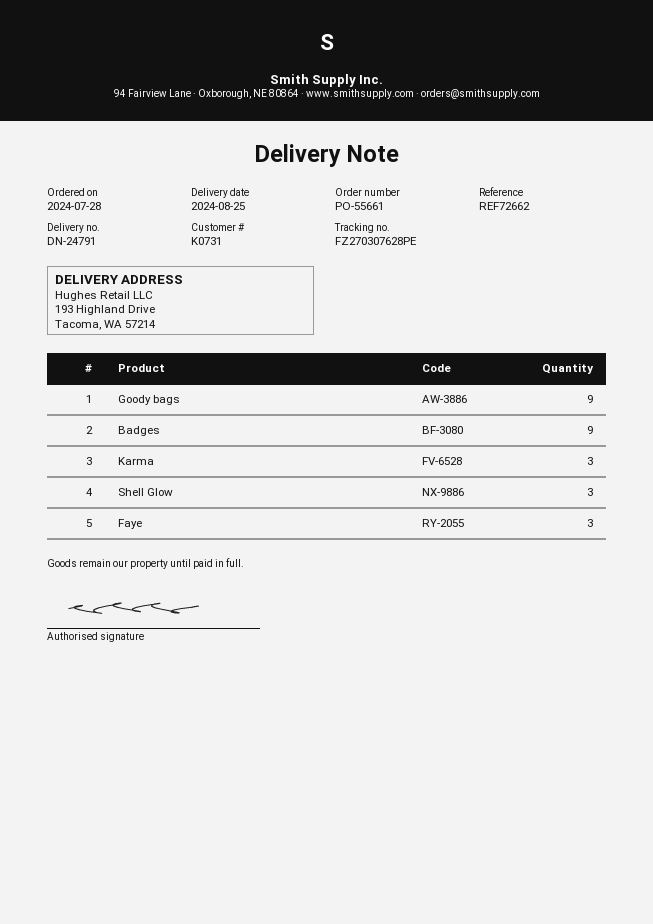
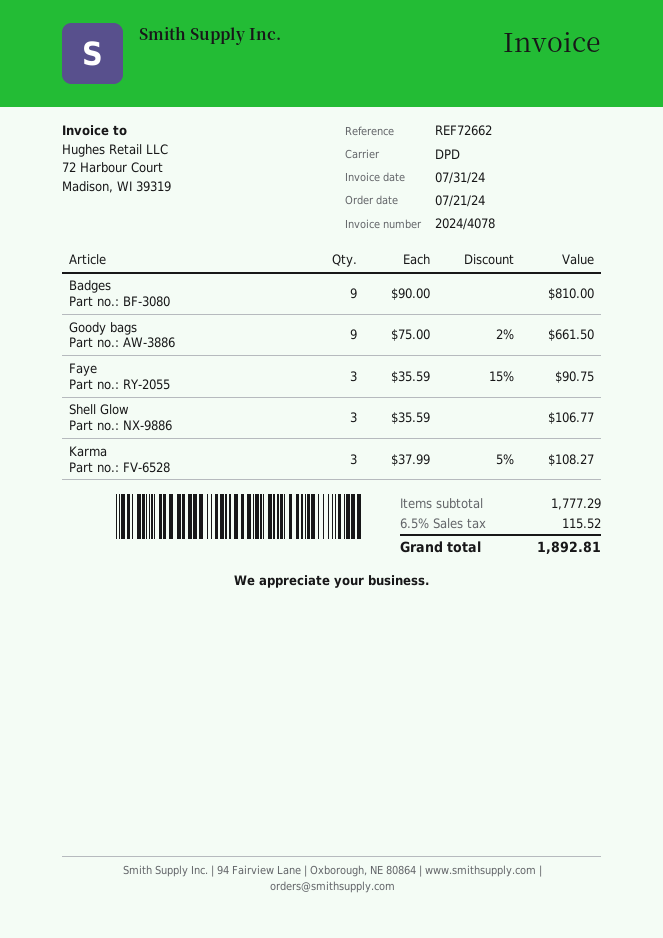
order date: 2024-07-28 -> 2024-07-21

